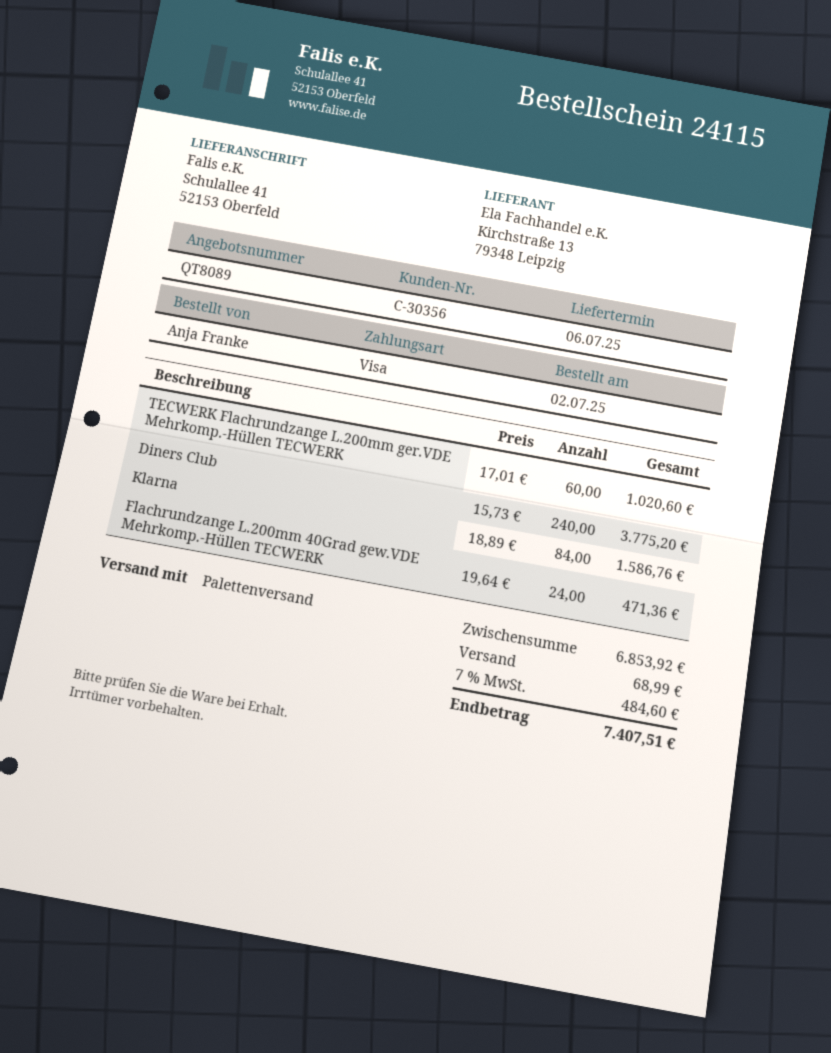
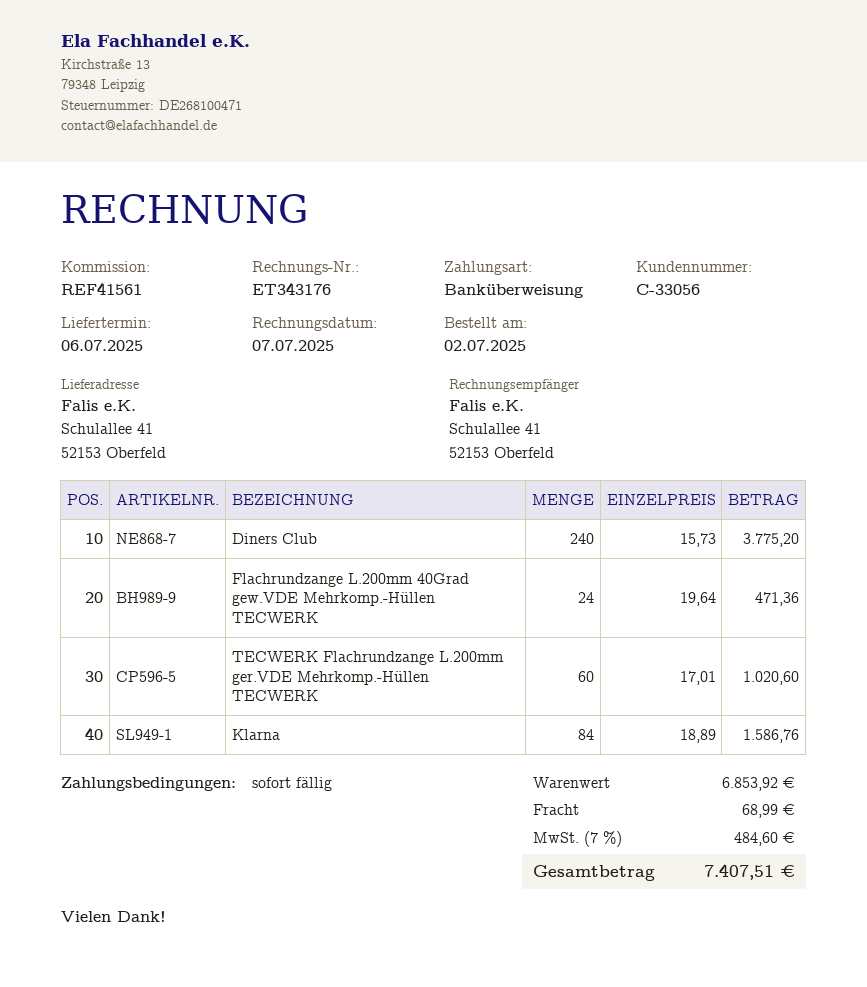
customer number: C-30356 -> C-33056
payment method: Visa -> bank transfer

